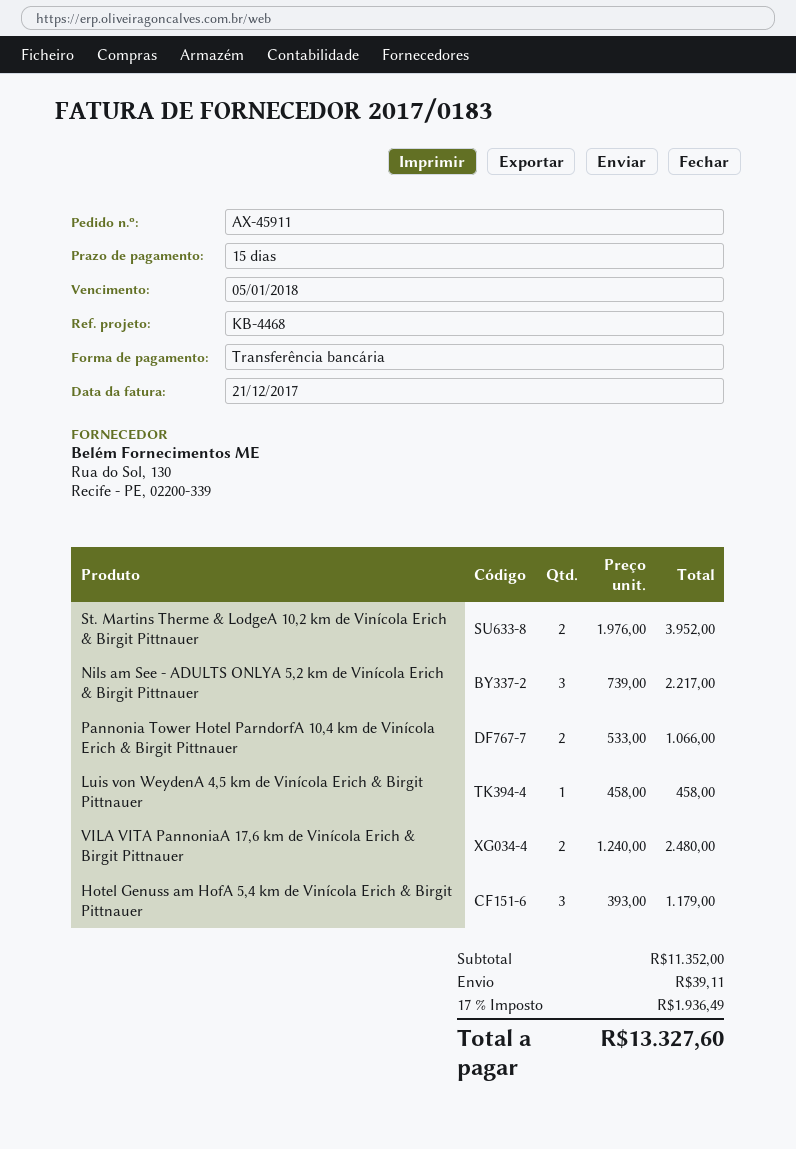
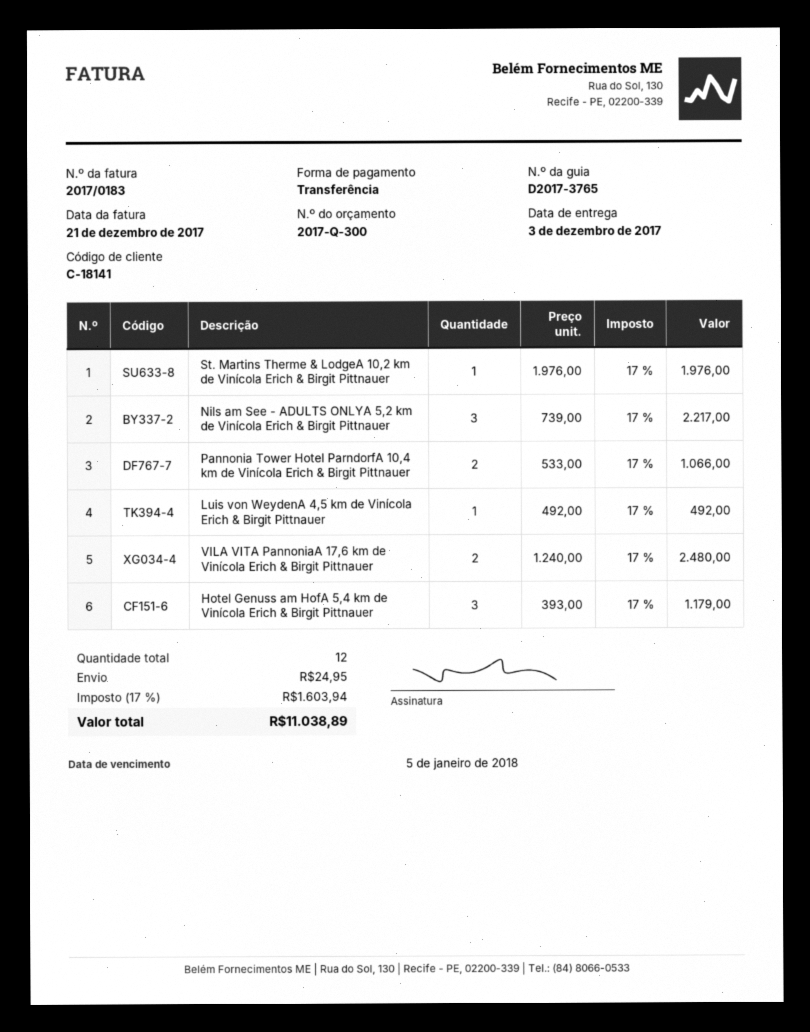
St. Martins Therme & LodgeA 10,2 km de Vinícola Erich & Birgit Pittnauer: 2 x 1976.00 = 3952.00 -> 1 x 1976.00 = 1976.00
Luis von WeydenA 4,5 km de Vinícola Erich & Birgit Pittnauer: 1 x 458.00 = 458.00 -> 1 x 492.00 = 492.00
shipping: 39.11 -> 24.95
tax: 17% = 1936.49 -> 17% = 1603.94
total: 13327.60 -> 11038.89

